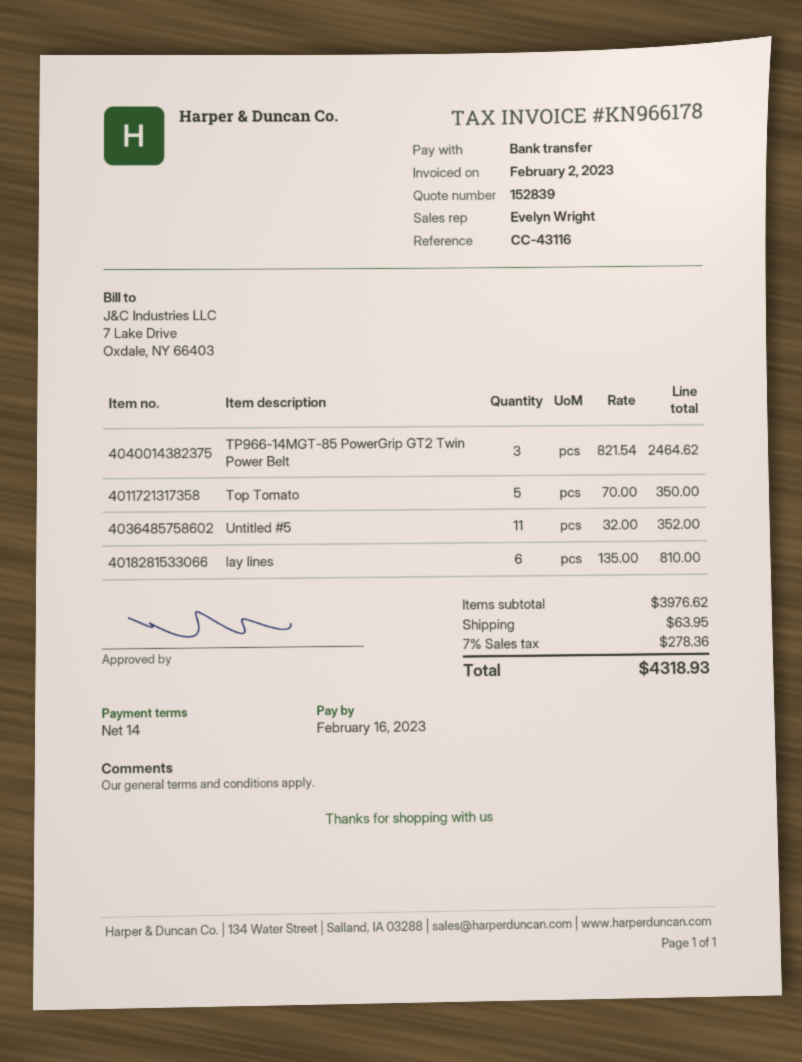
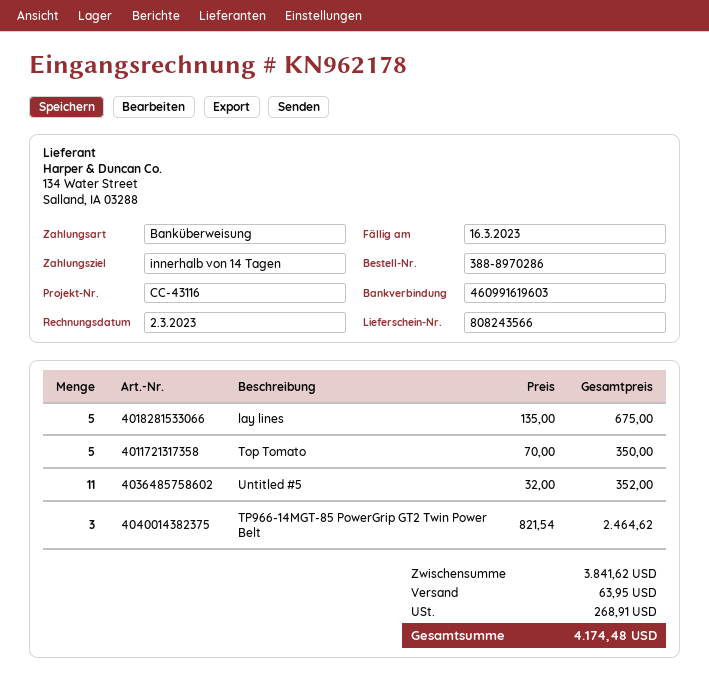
invoice number: KN966178 -> KN962178
invoice date: 2023-02-02 -> 2023-03-02
due date: 2023-02-16 -> 2023-03-16
lay lines: 6 x 135.00 = 810.00 -> 5 x 135.00 = 675.00
subtotal: 3976.62 -> 3841.62
tax: 278.36 -> 268.91
total: 4318.93 -> 4174.48

